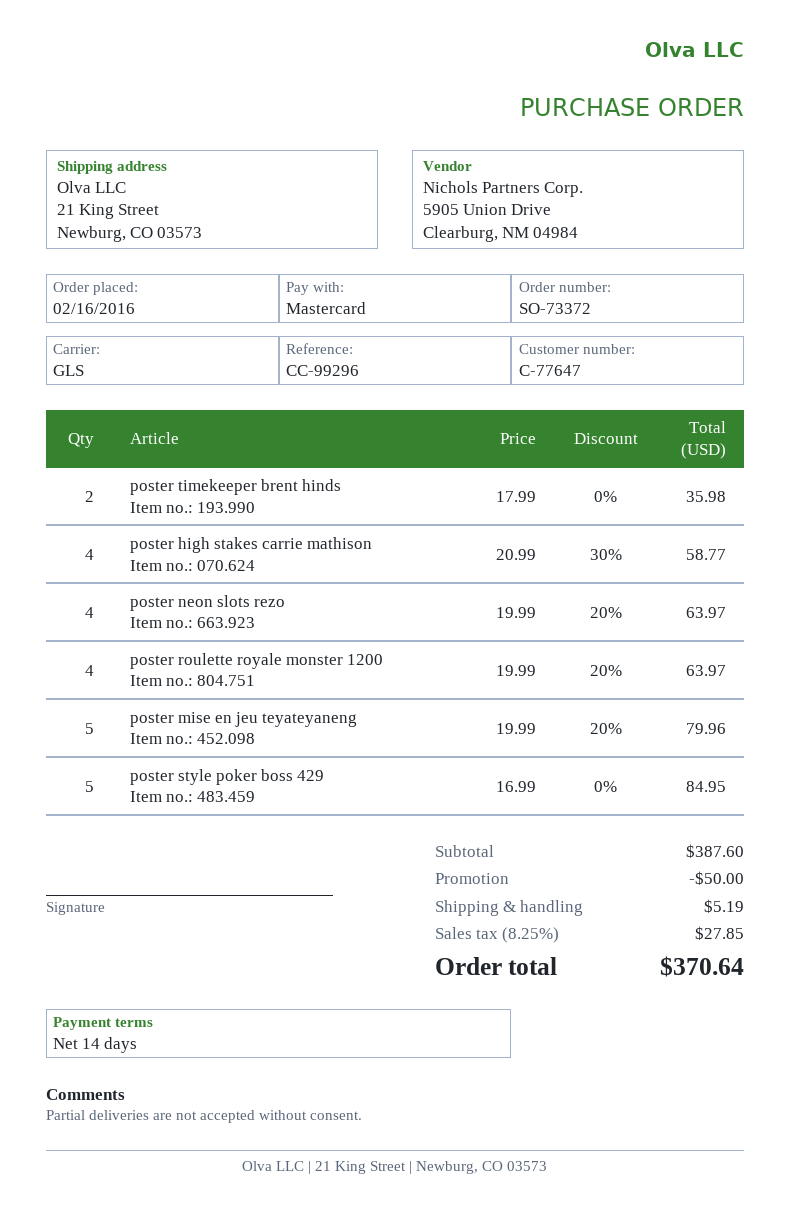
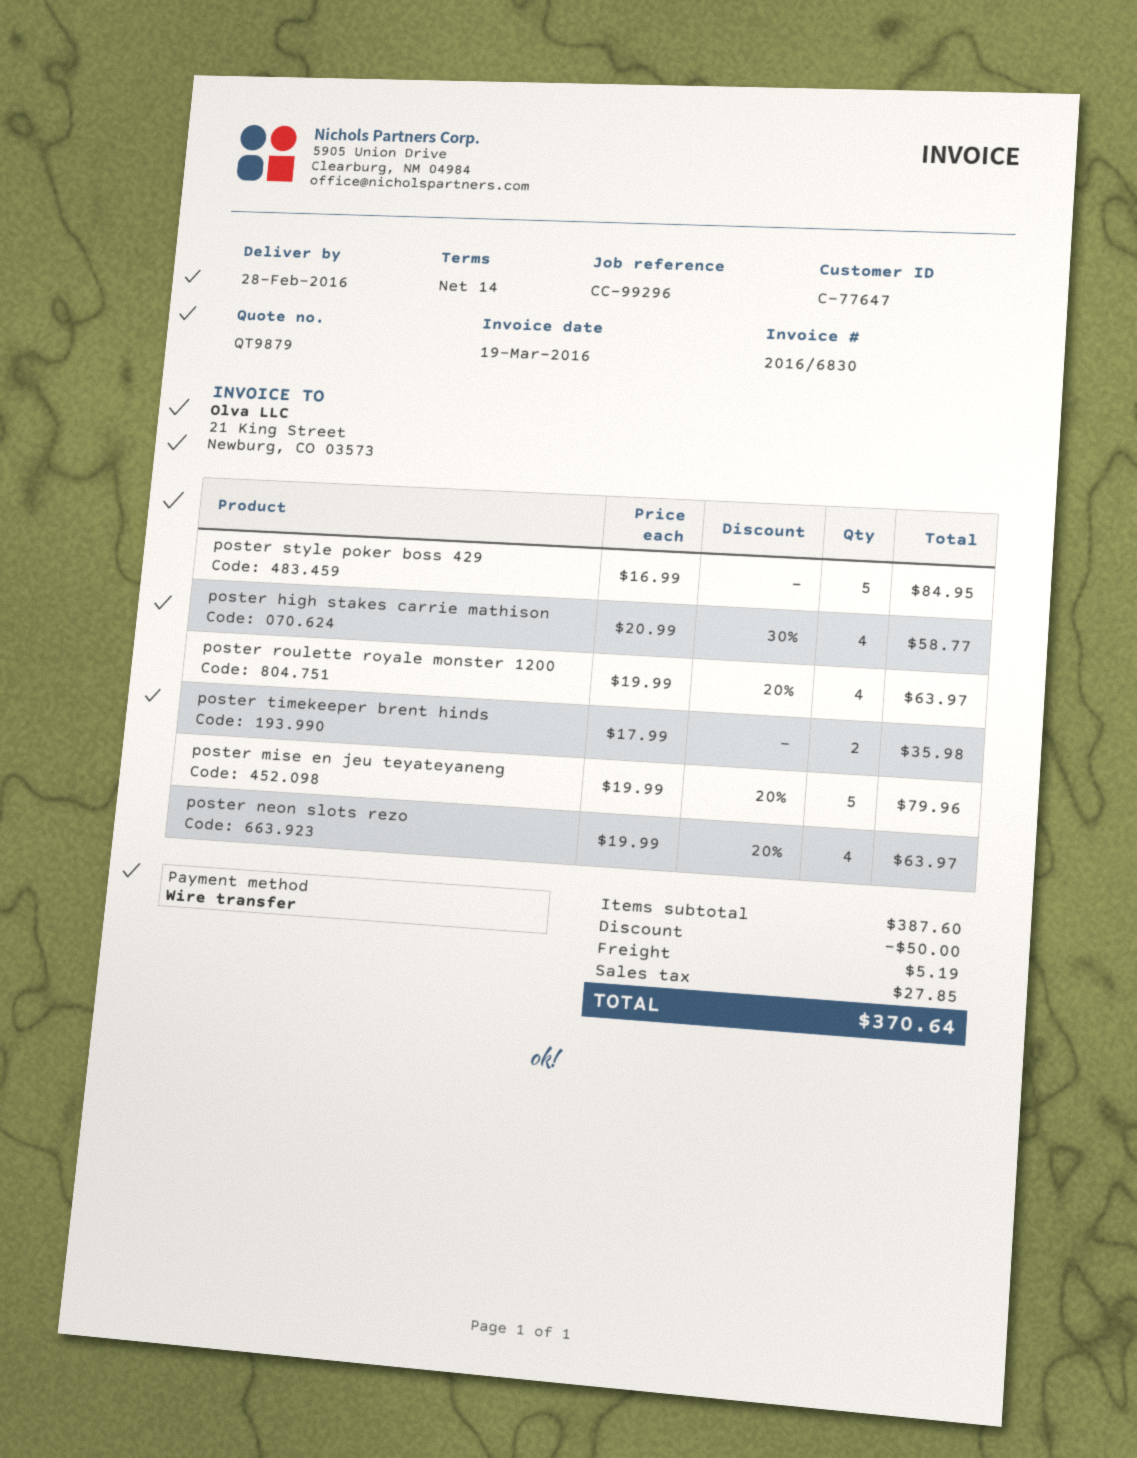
payment method: Mastercard -> bank transfer

